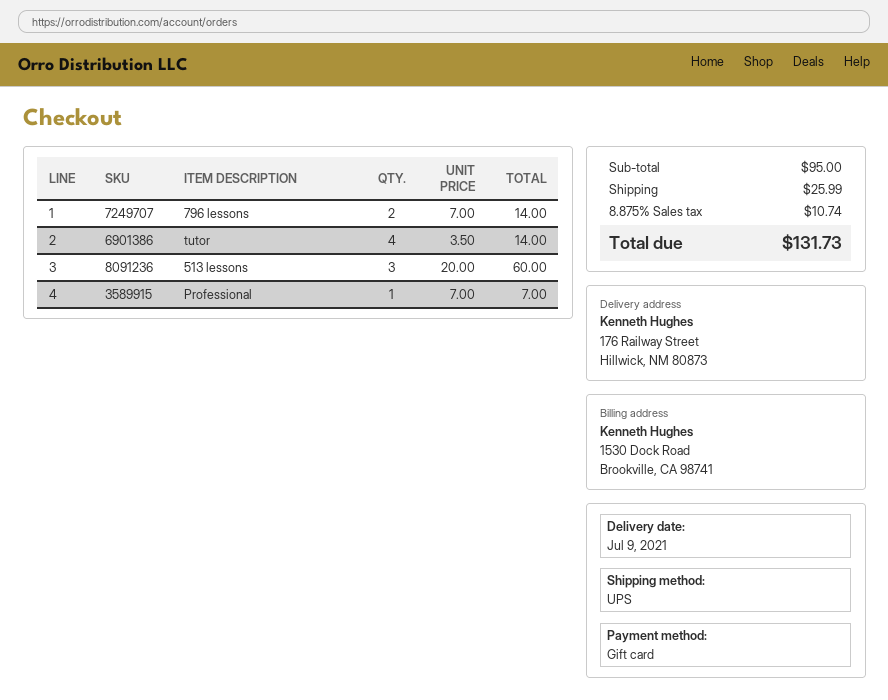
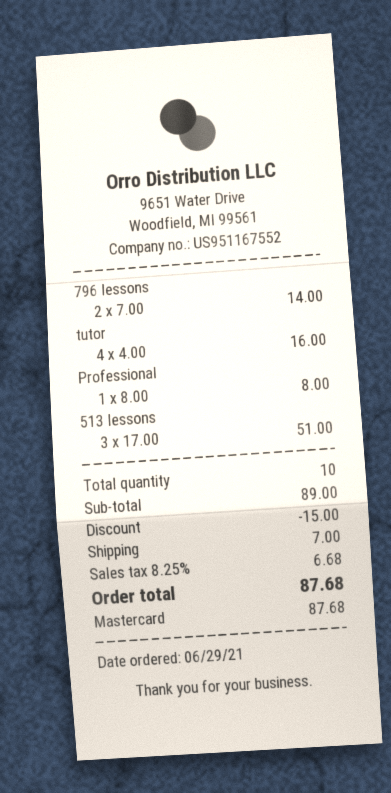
payment method: gift card -> Mastercard
tutor: 4 x 3.50 = 14.00 -> 4 x 4.00 = 16.00
513 lessons: 3 x 20.00 = 60.00 -> 3 x 17.00 = 51.00
Professional: 1 x 7.00 = 7.00 -> 1 x 8.00 = 8.00
subtotal: 95.00 -> 89.00
discount: none -> 15.00
shipping: 25.99 -> 7.00
tax: 8.875% = 10.74 -> 8.25% = 6.68
total: 131.73 -> 87.68

